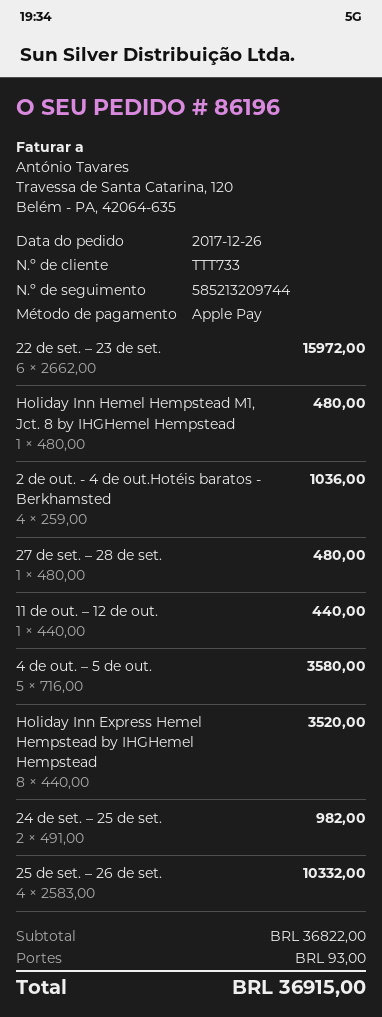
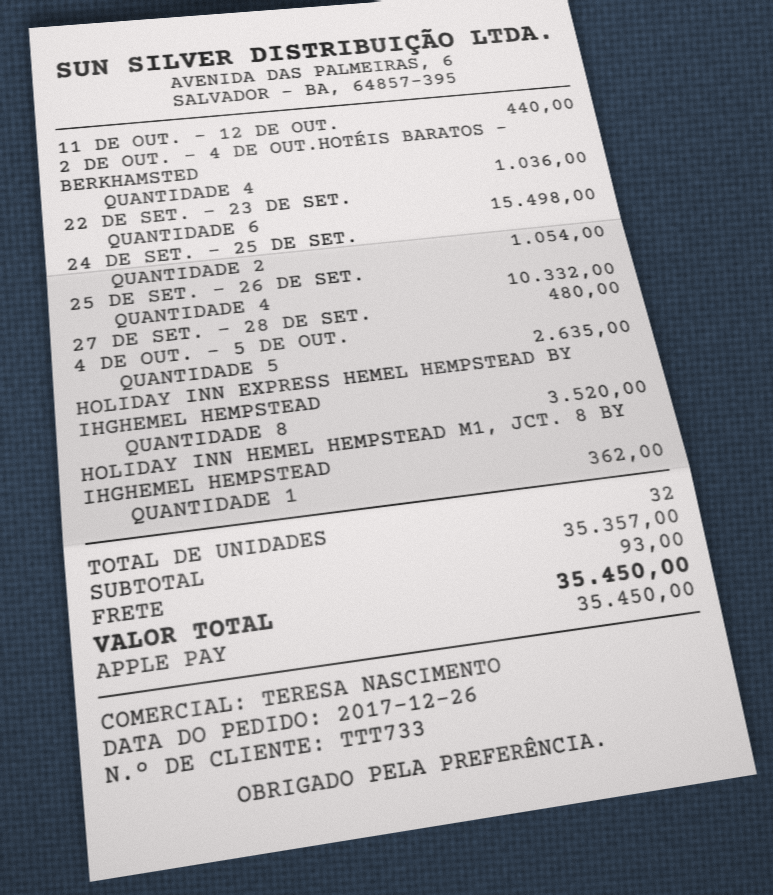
22 de set. – 23 de set.: 6 for 15972.00 -> 6 for 15498.00
Holiday Inn Hemel Hempstead M1, Jct. 8 by IHGHemel Hempstead: 1 for 480.00 -> 1 for 362.00
4 de out. – 5 de out.: 5 for 3580.00 -> 5 for 2635.00
24 de set. – 25 de set.: 2 for 982.00 -> 2 for 1054.00
subtotal: 36822.00 -> 35357.00
total: 36915.00 -> 35450.00

